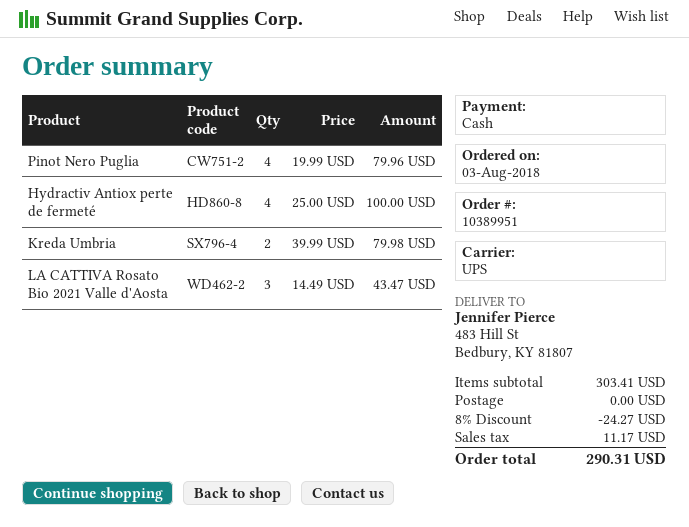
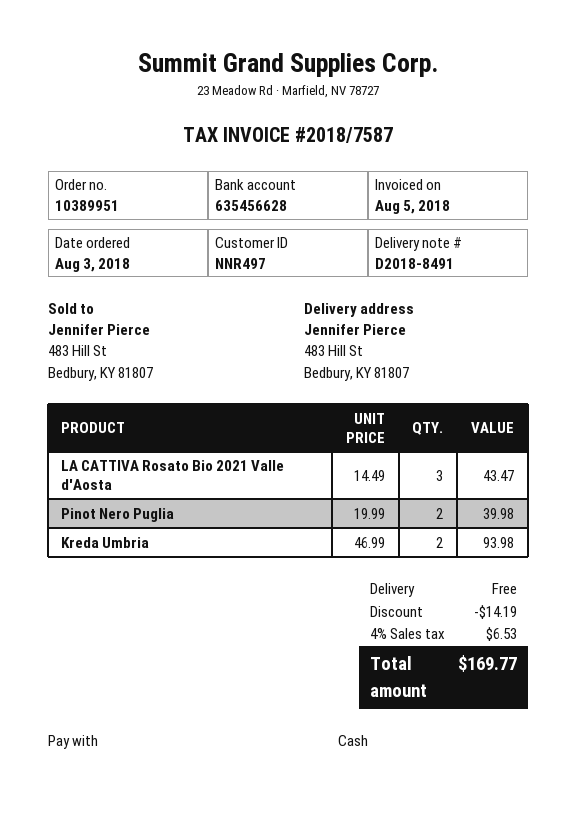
Pinot Nero Puglia: 4 x 19.99 = 79.96 -> 2 x 19.99 = 39.98
Hydractiv Antiox perte de fermeté: 4 x 25.00 = 100.00 -> none
Kreda Umbria: 2 x 39.99 = 79.98 -> 2 x 46.99 = 93.98
discount: 24.27 -> 14.19
tax: 11.17 -> 6.53
total: 290.31 -> 169.77

